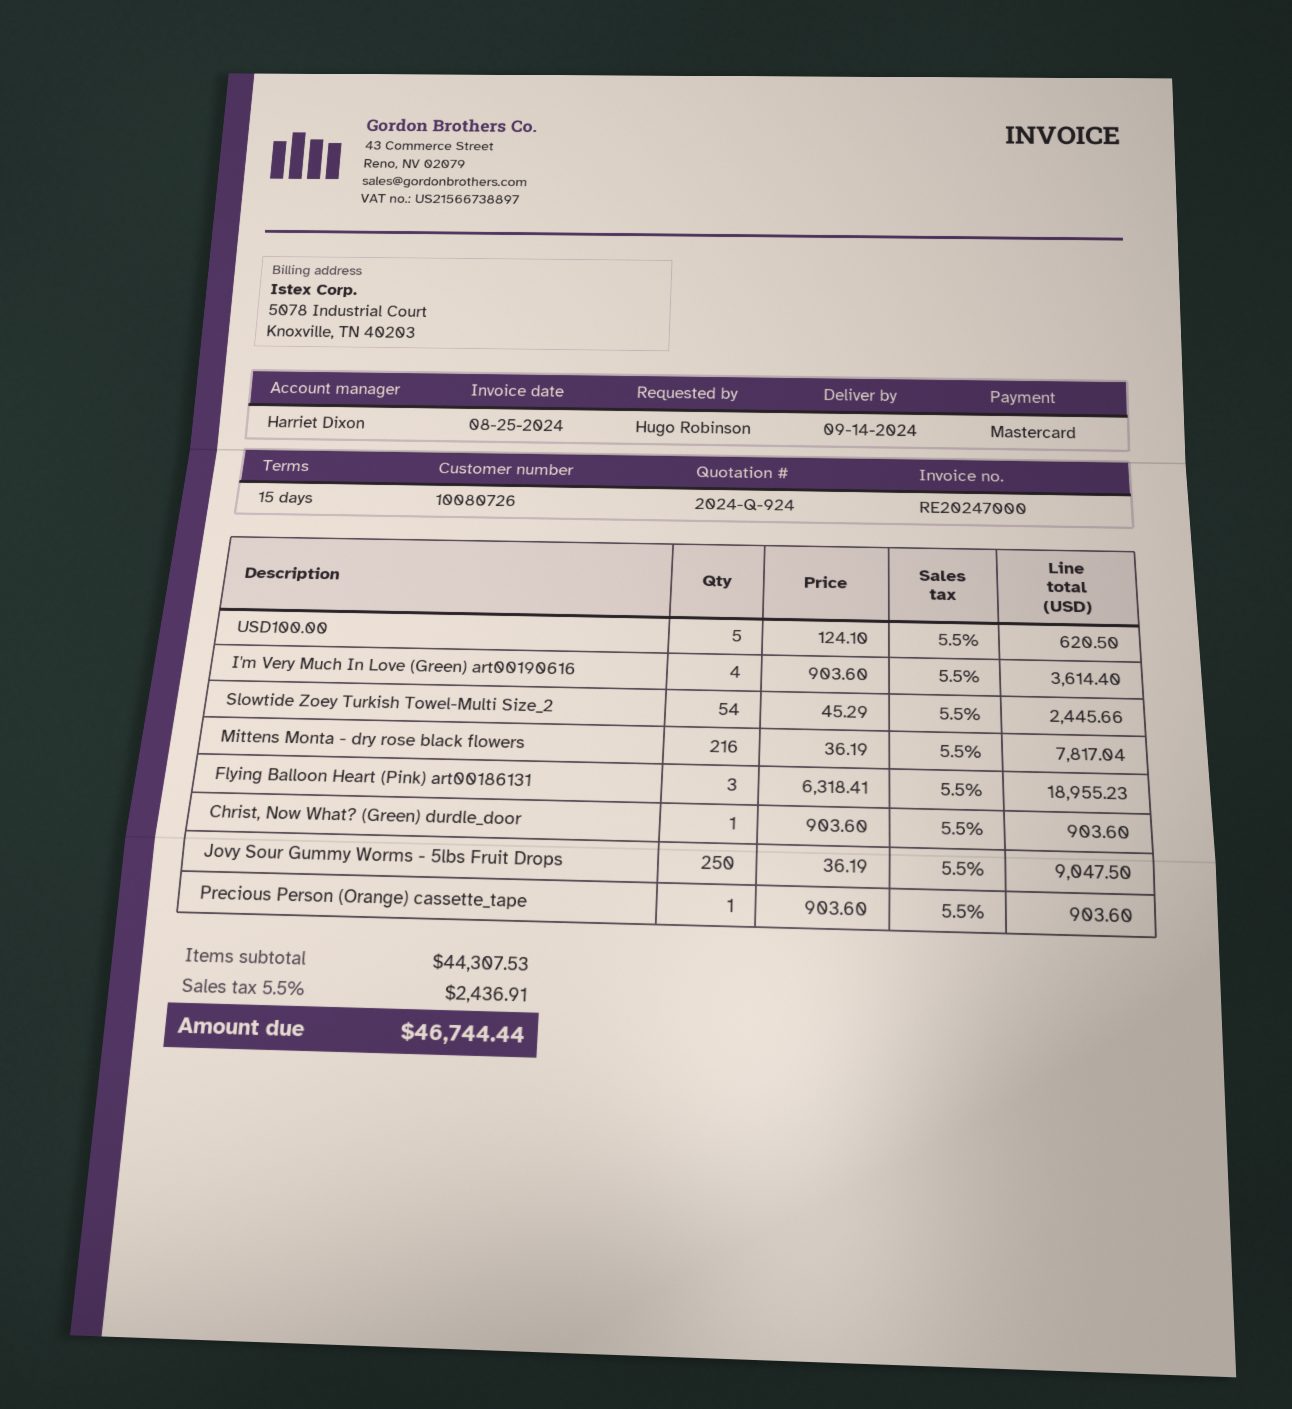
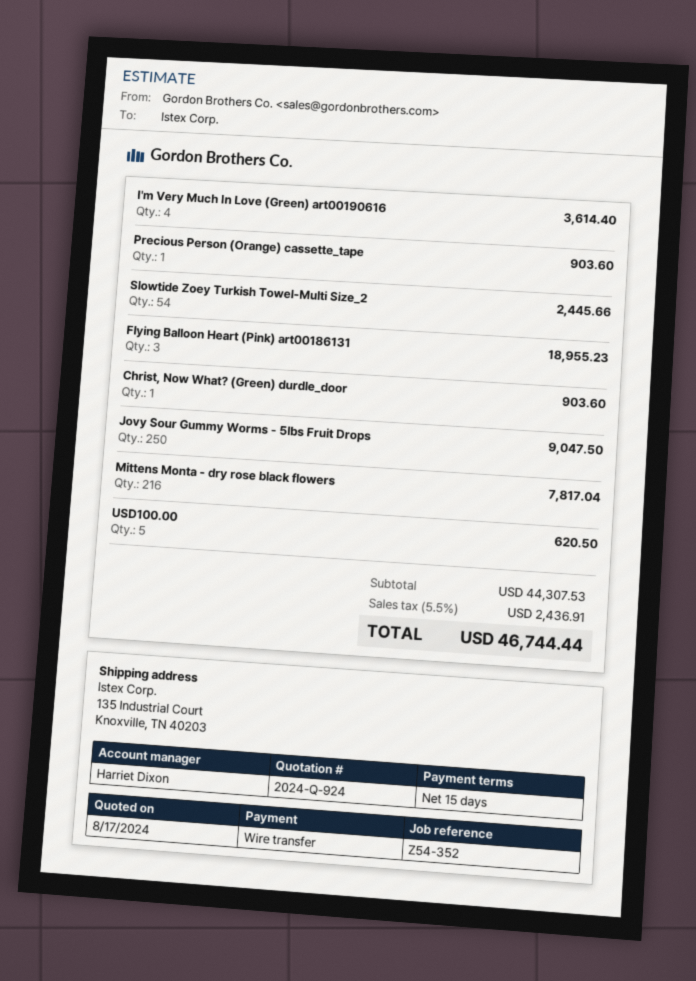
payment method: Mastercard -> bank transfer

